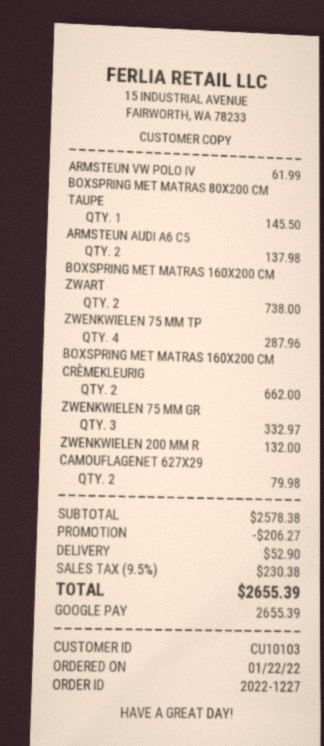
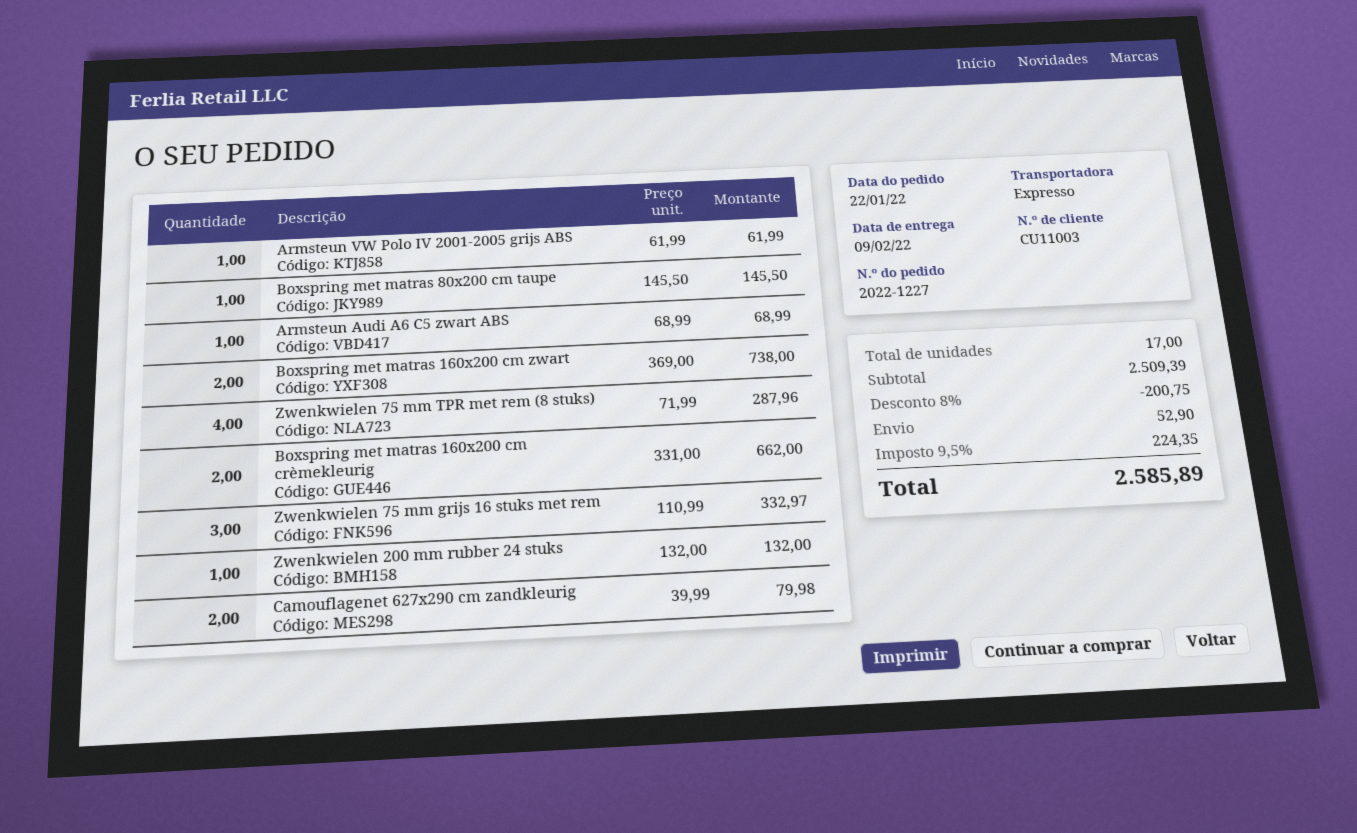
customer number: CU10103 -> CU11003
ARMSTEUN AUDI A6 C5: 2 for 137.98 -> 1 for 68.99
subtotal: 2578.38 -> 2509.39
discount: 206.27 -> 200.75
tax: 9.5% = 230.38 -> 9.5% = 224.35
total: 2655.39 -> 2585.89

